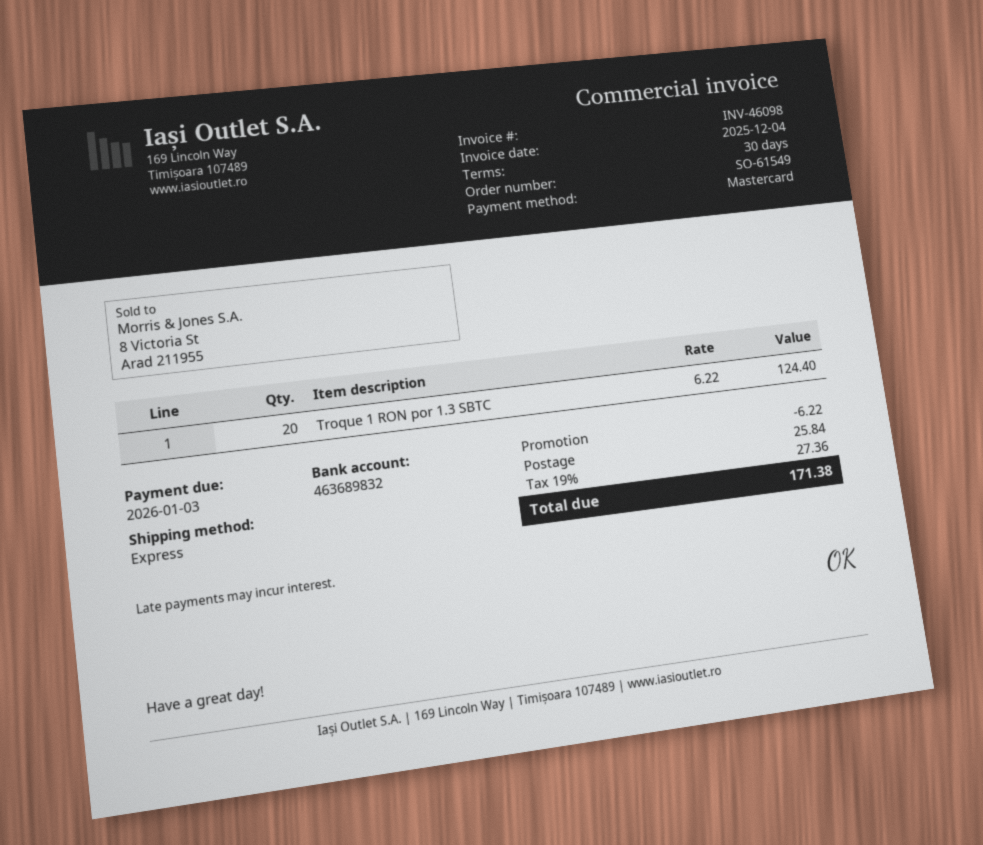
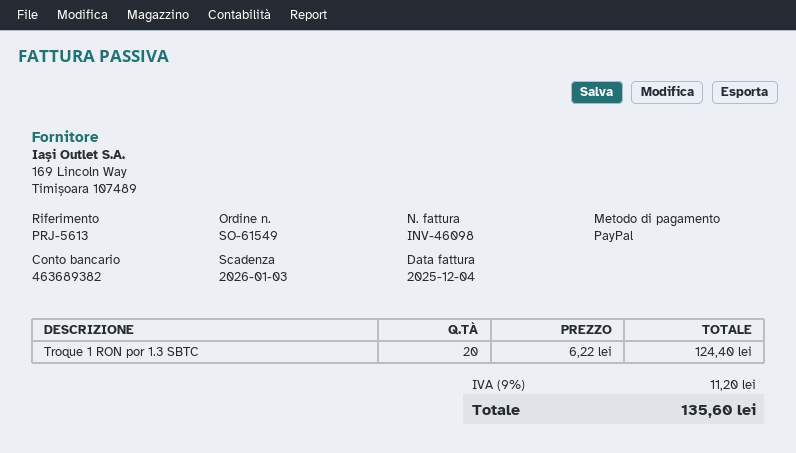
payment method: Mastercard -> PayPal
bank account: 463689832 -> 463689382
discount: 6.22 -> none
shipping: 25.84 -> none
tax: 19% = 27.36 -> 9% = 11.20
total: 171.38 -> 135.60

